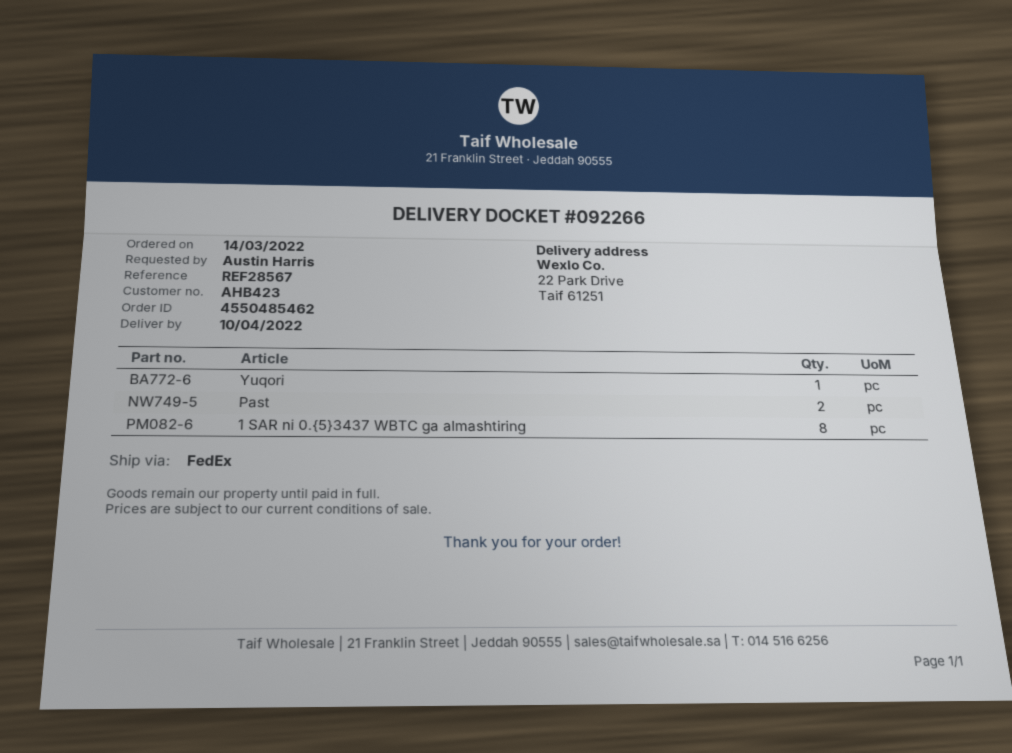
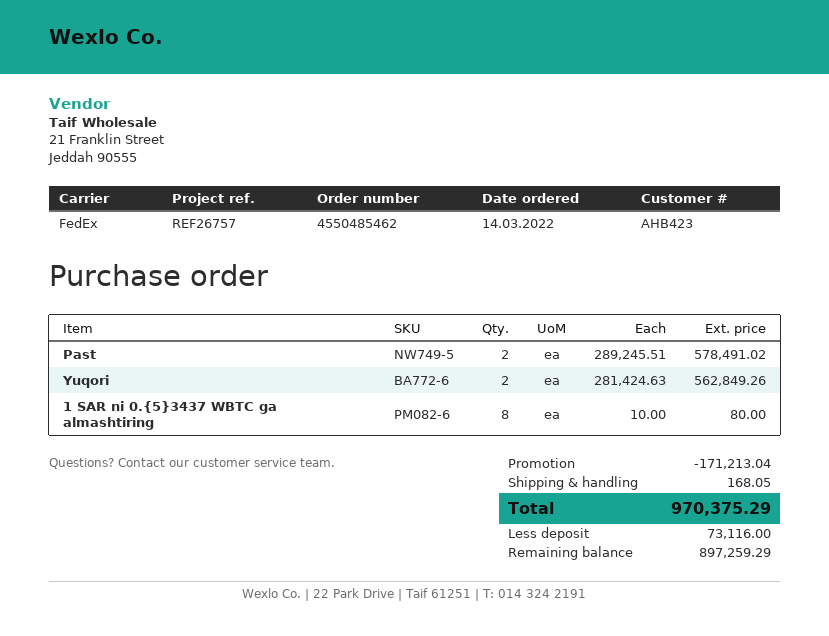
reference: REF28567 -> REF26757
Yuqori: 1 -> 2

